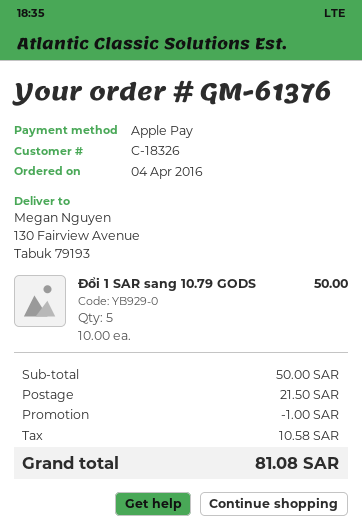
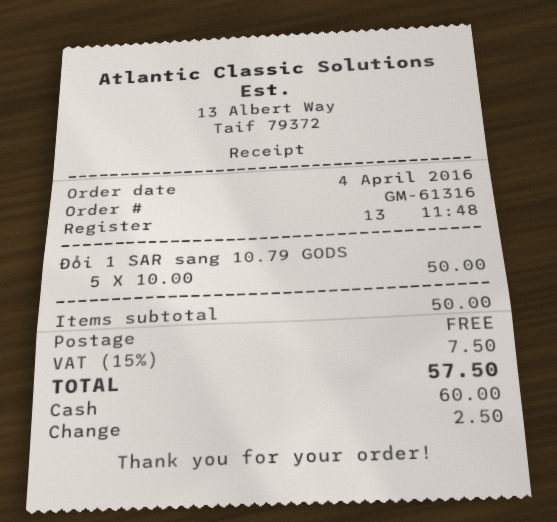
order number: GM-61376 -> GM-61316
payment method: Apple Pay -> cash
discount: 1.00 -> none
shipping: 21.50 -> 0.00
tax: 10.58 -> 7.50
total: 81.08 -> 57.50

